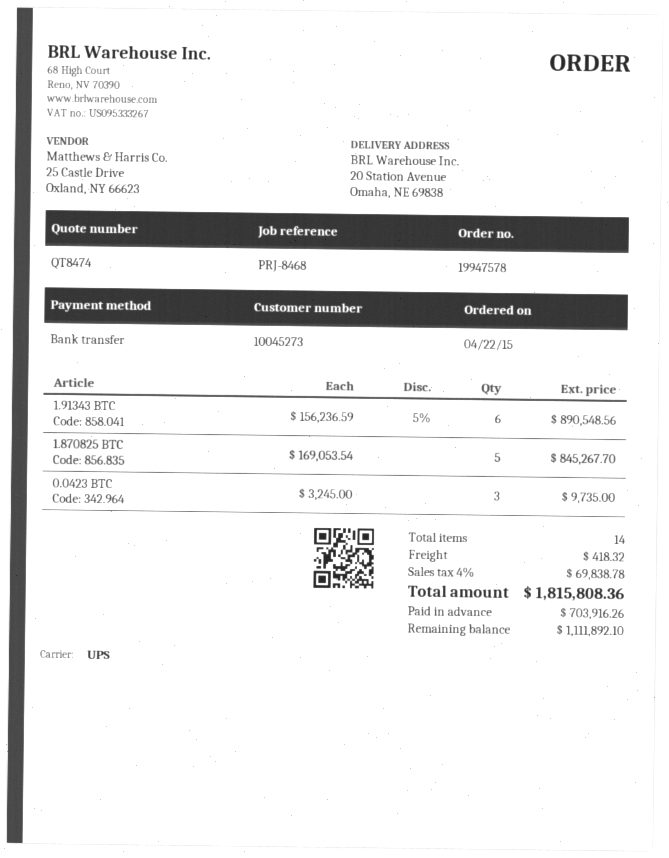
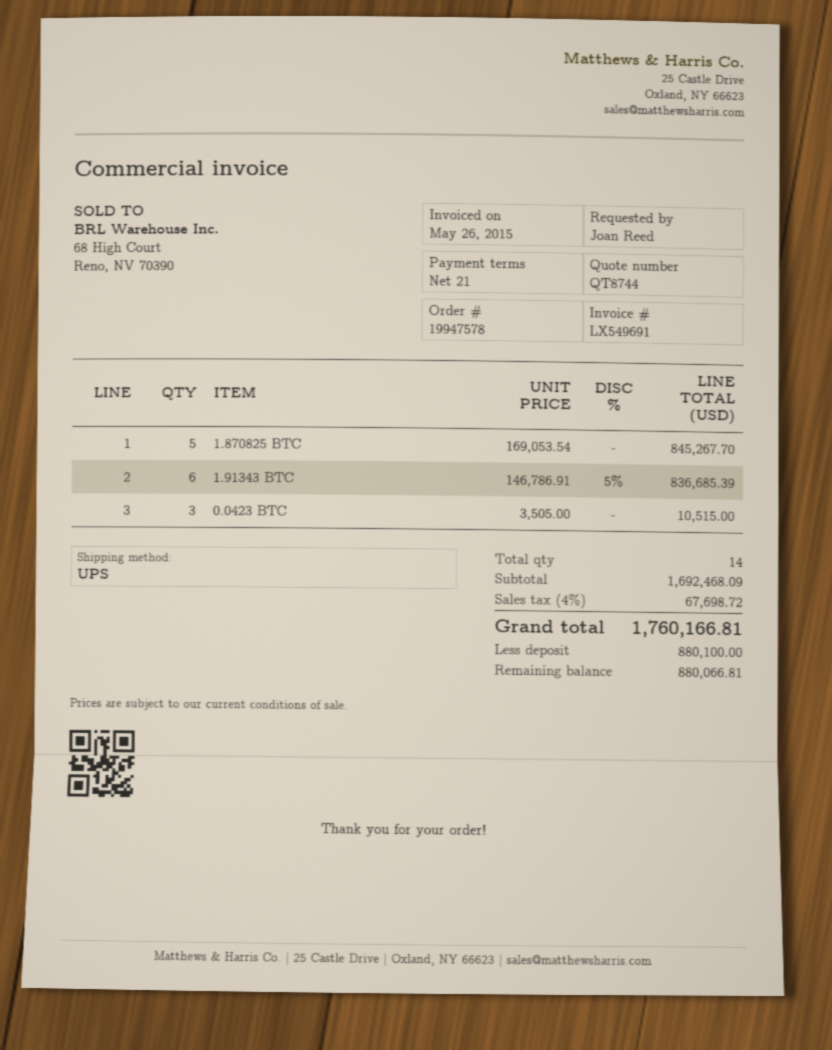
quote number: QT8474 -> QT8744
1.91343 BTC: 6 x 156236.59 - 5% = 890548.56 -> 6 x 146786.91 - 5% = 836685.39
0.0423 BTC: 3 x 3245.00 = 9735.00 -> 3 x 3505.00 = 10515.00
shipping: 418.32 -> none
tax: 4% = 69838.78 -> 4% = 67698.72
total: 1815808.36 -> 1760166.81
deposit: 703916.26 -> 880100.00
balance: 1111892.10 -> 880066.81

